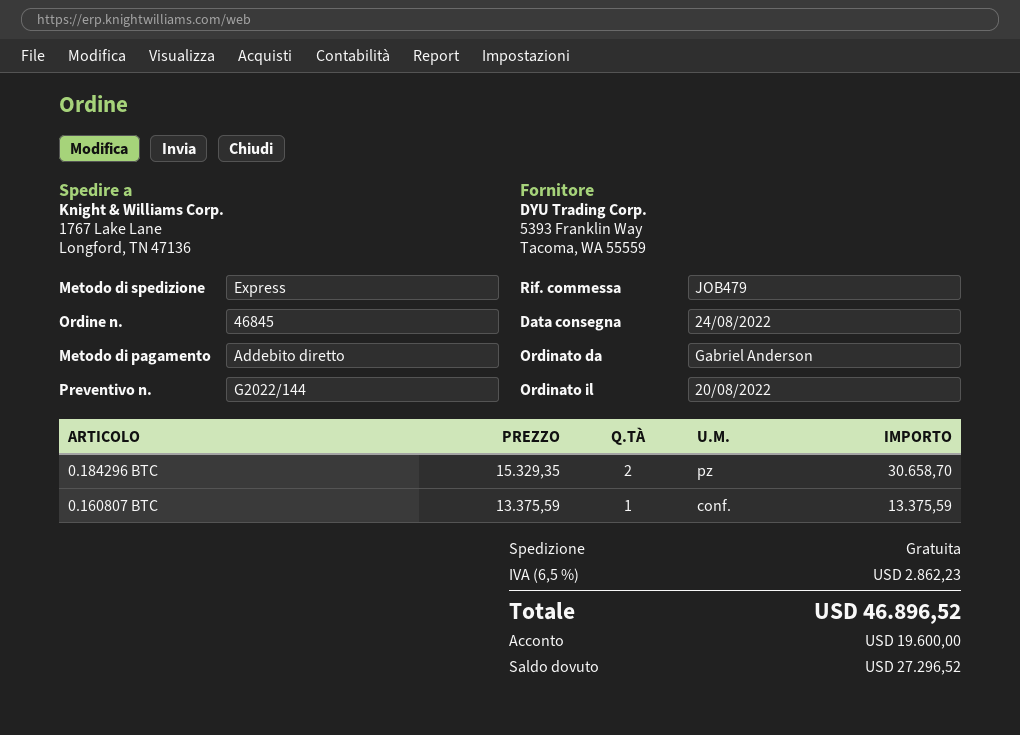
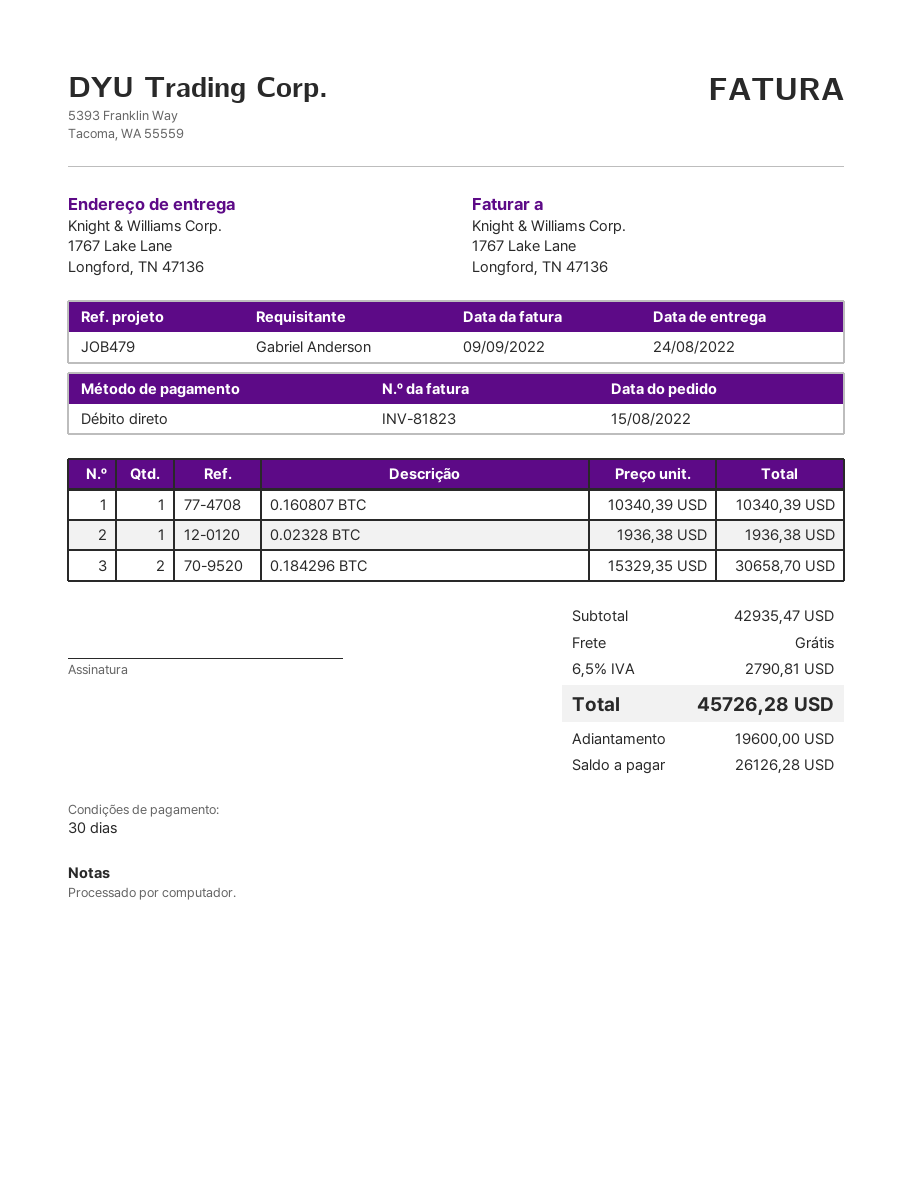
order date: 2022-08-20 -> 2022-08-15
0.160807 BTC: 1 x 13375.59 = 13375.59 -> 1 x 10340.39 = 10340.39
0.02328 BTC: none -> 1 x 1936.38 = 1936.38
tax: 6.5% = 2862.23 -> 6.5% = 2790.81
total: 46896.52 -> 45726.28
balance: 27296.52 -> 26126.28

